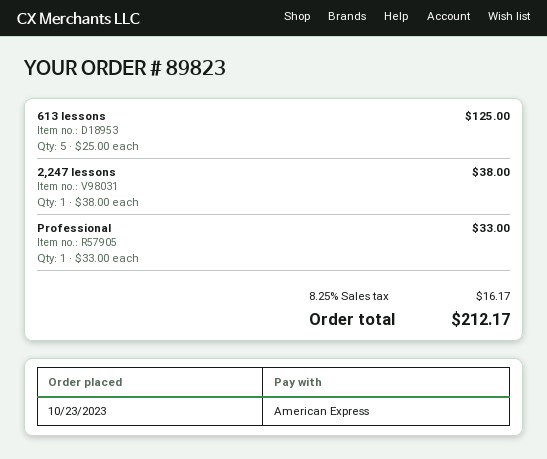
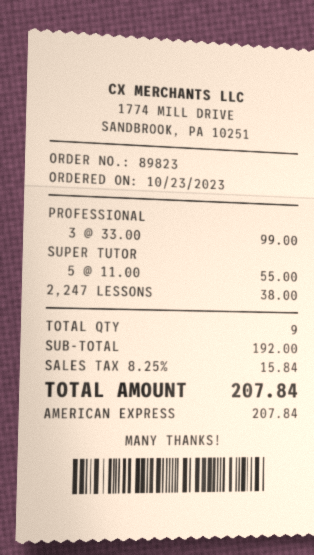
613 lessons: 5 x 25.00 = 125.00 -> none
Professional: 1 x 33.00 = 33.00 -> 3 x 33.00 = 99.00
SUPER TUTOR: none -> 5 x 11.00 = 55.00
tax: 8.25% = 16.17 -> 8.25% = 15.84
total: 212.17 -> 207.84

